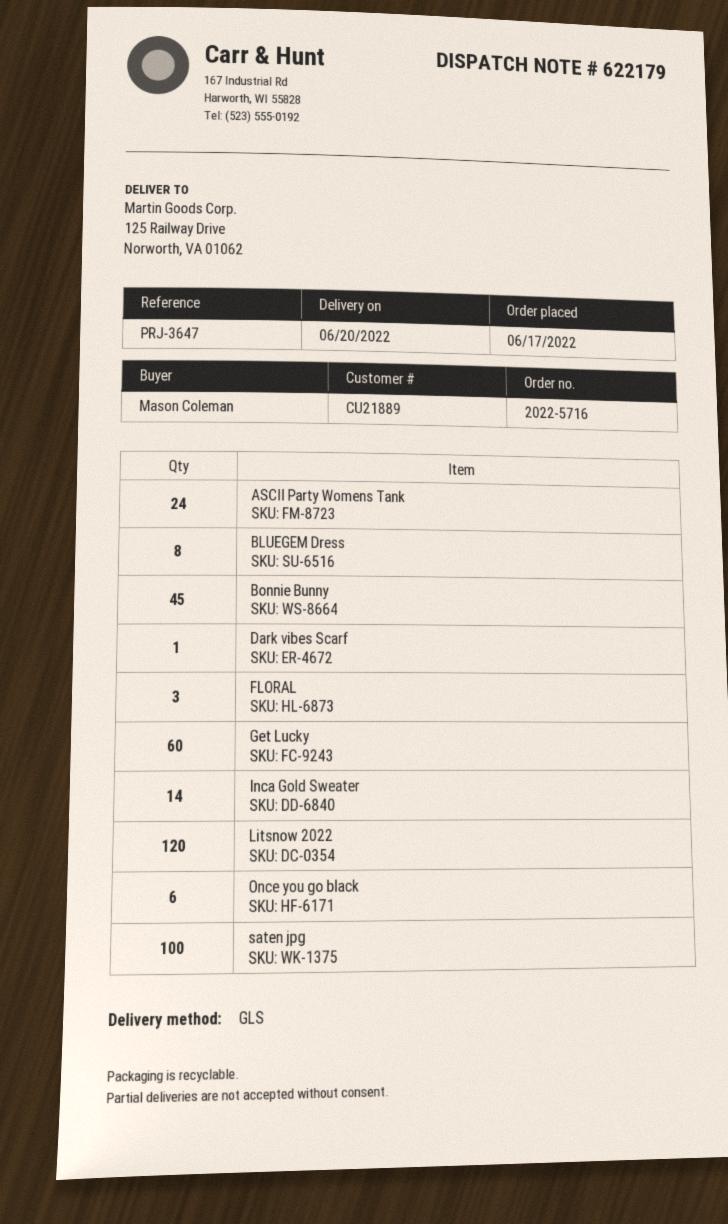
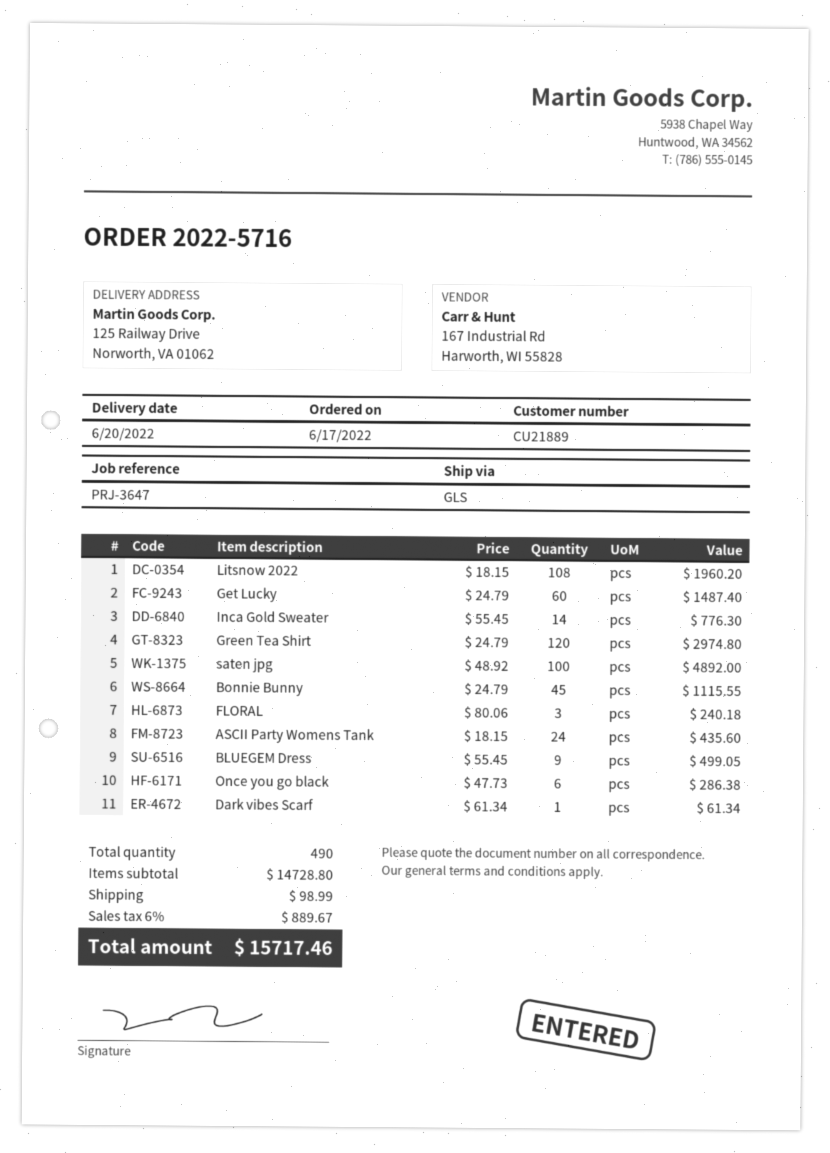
BLUEGEM Dress: 8 -> 9
Litsnow 2022: 120 -> 108
Green Tea Shirt: none -> 120

